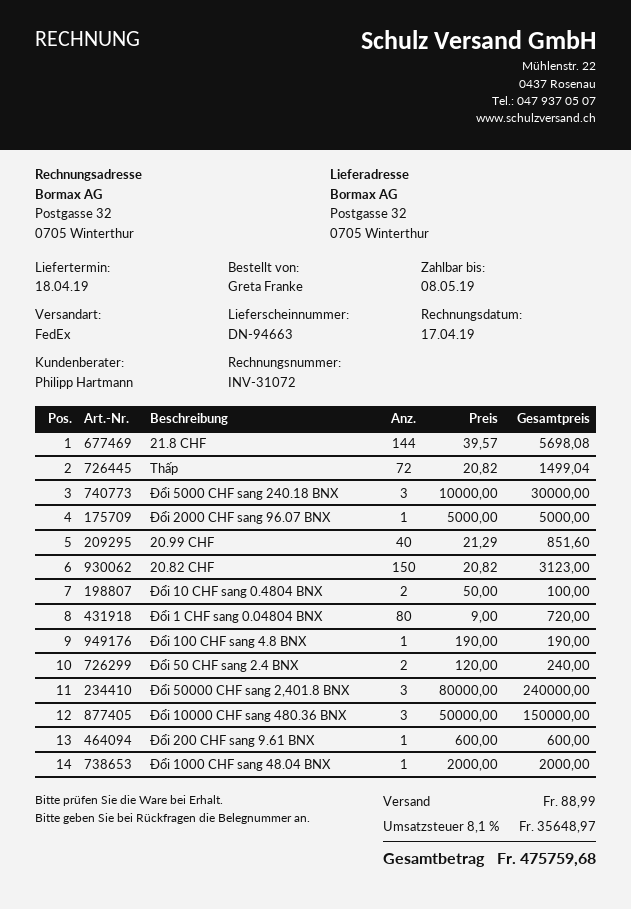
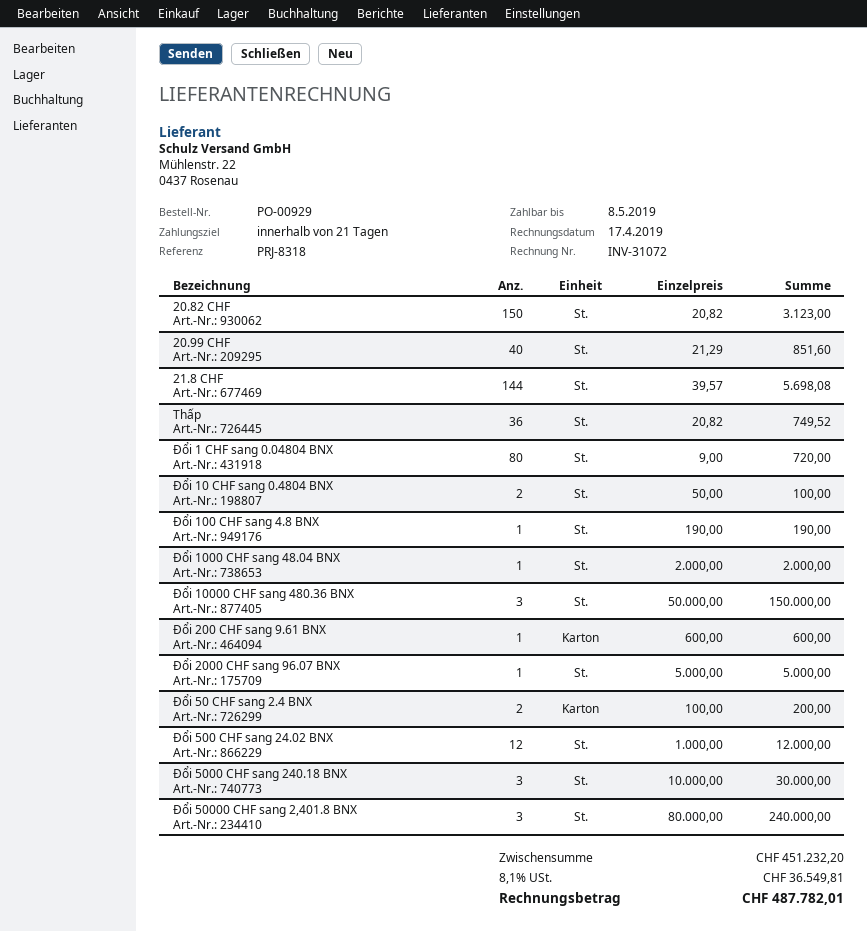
Thấp: 72 x 20.82 = 1499.04 -> 36 x 20.82 = 749.52
Đổi 50 CHF sang 2.4 BNX: 2 x 120.00 = 240.00 -> 2 x 100.00 = 200.00
Đổi 500 CHF sang 24.02 BNX: none -> 12 x 1000.00 = 12000.00
shipping: 88.99 -> none
tax: 8.1% = 35648.97 -> 8.1% = 36549.81
total: 475759.68 -> 487782.01

